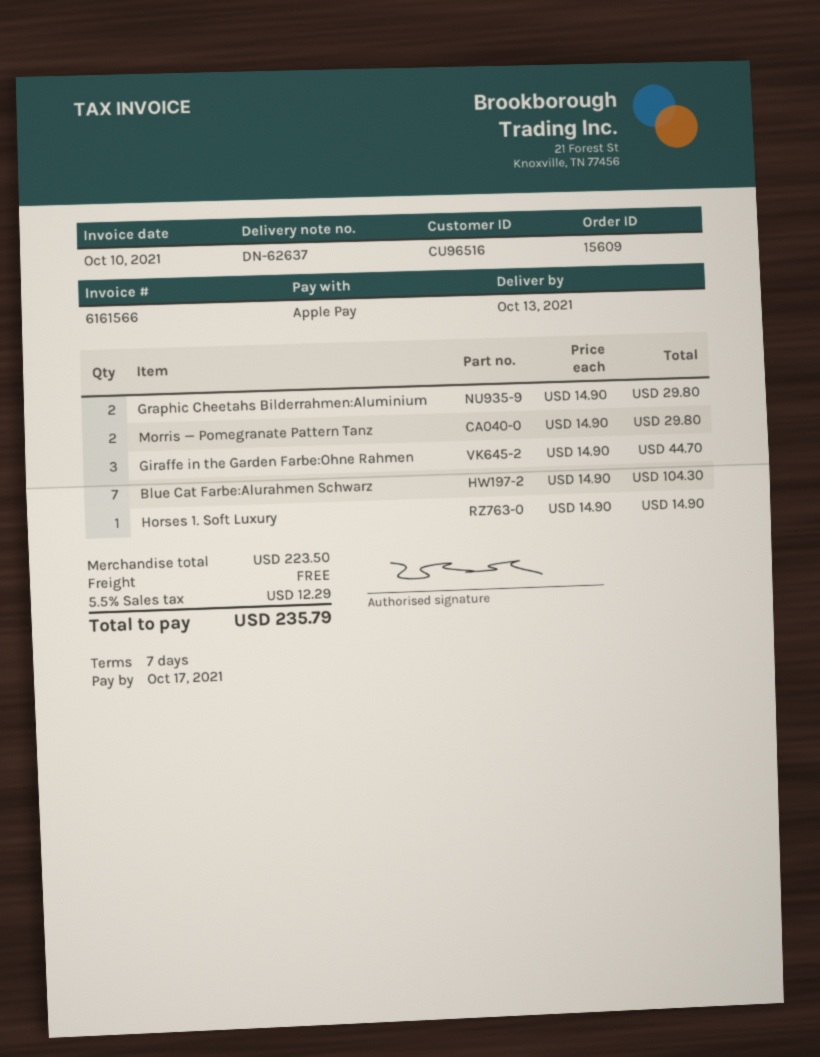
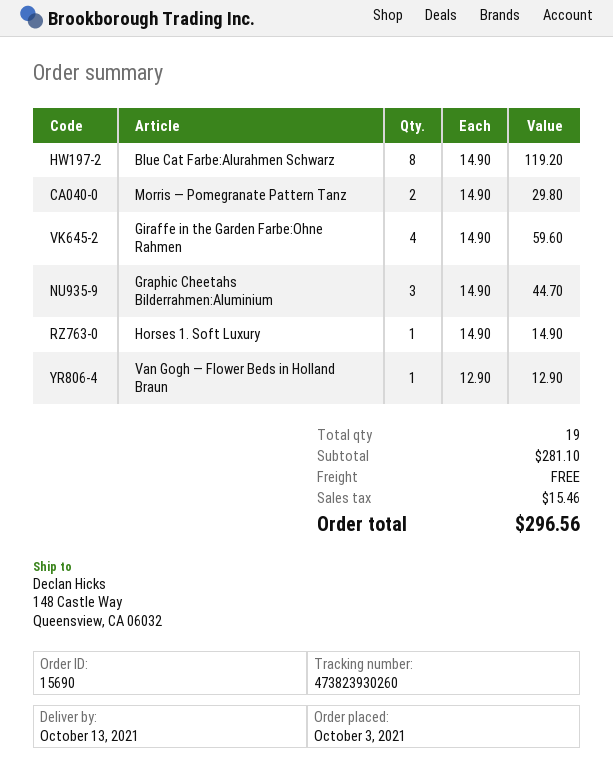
order number: 15609 -> 15690
Graphic Cheetahs Bilderrahmen:Aluminium: 2 x 14.90 = 29.80 -> 3 x 14.90 = 44.70
Giraffe in the Garden Farbe:Ohne Rahmen: 3 x 14.90 = 44.70 -> 4 x 14.90 = 59.60
Blue Cat Farbe:Alurahmen Schwarz: 7 x 14.90 = 104.30 -> 8 x 14.90 = 119.20
Van Gogh — Flower Beds in Holland Braun: none -> 1 x 12.90 = 12.90
subtotal: 223.50 -> 281.10
tax: 12.29 -> 15.46
total: 235.79 -> 296.56

